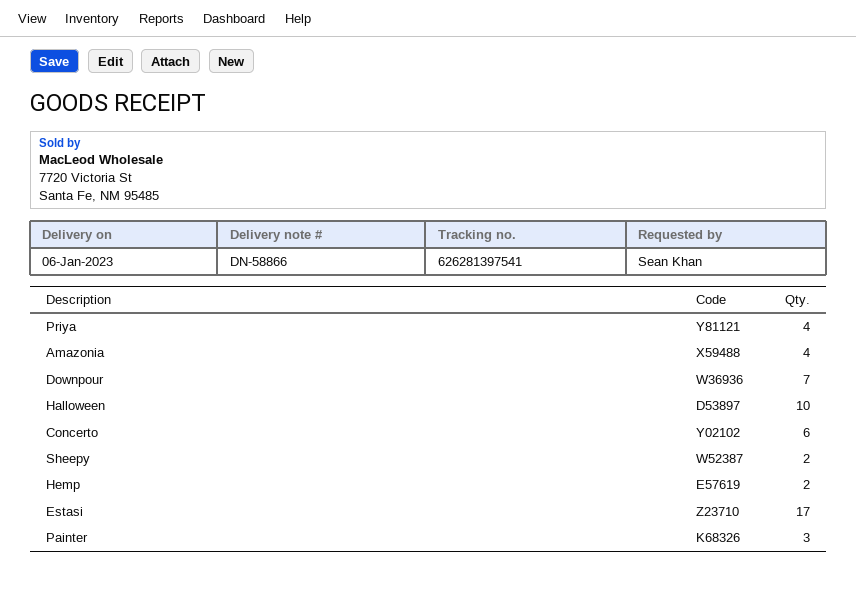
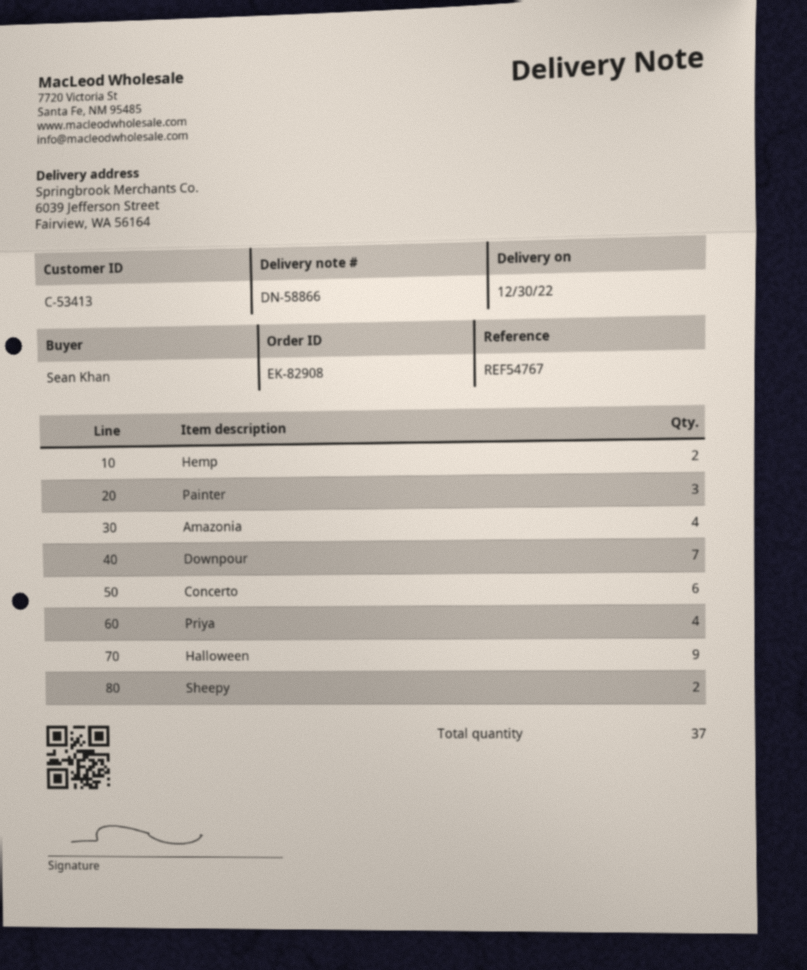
delivery date: 2023-01-06 -> 2022-12-30
Halloween: 10 -> 9
Estasi: 17 -> none

